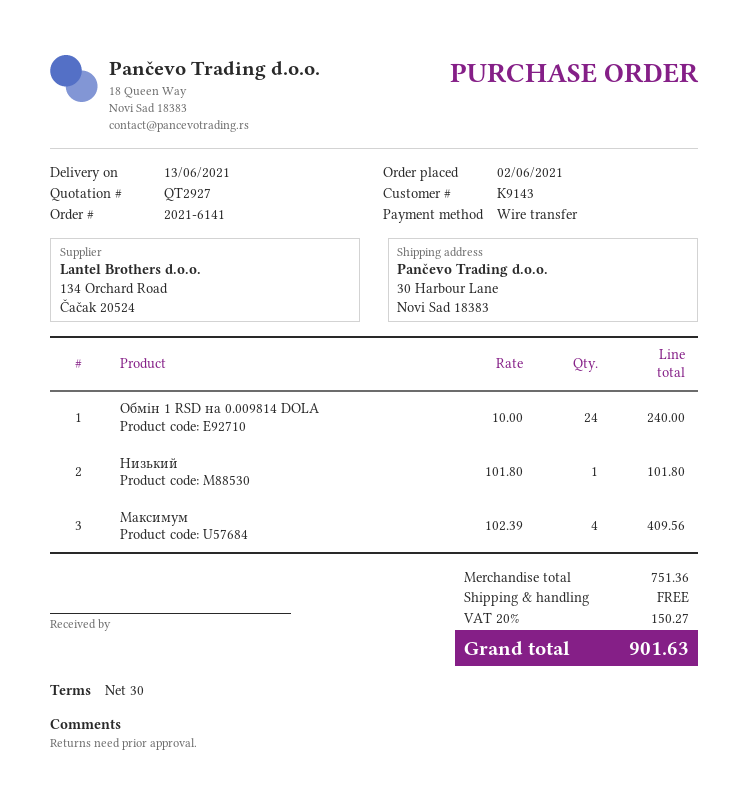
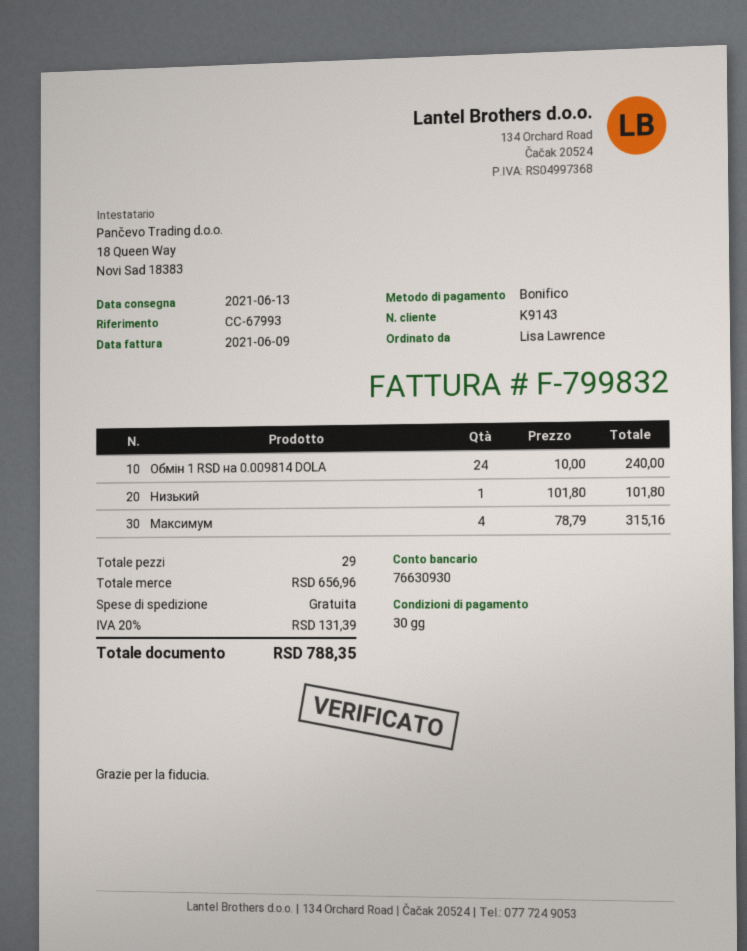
Максимум: 4 x 102.39 = 409.56 -> 4 x 78.79 = 315.16
subtotal: 751.36 -> 656.96
tax: 20% = 150.27 -> 20% = 131.39
total: 901.63 -> 788.35

